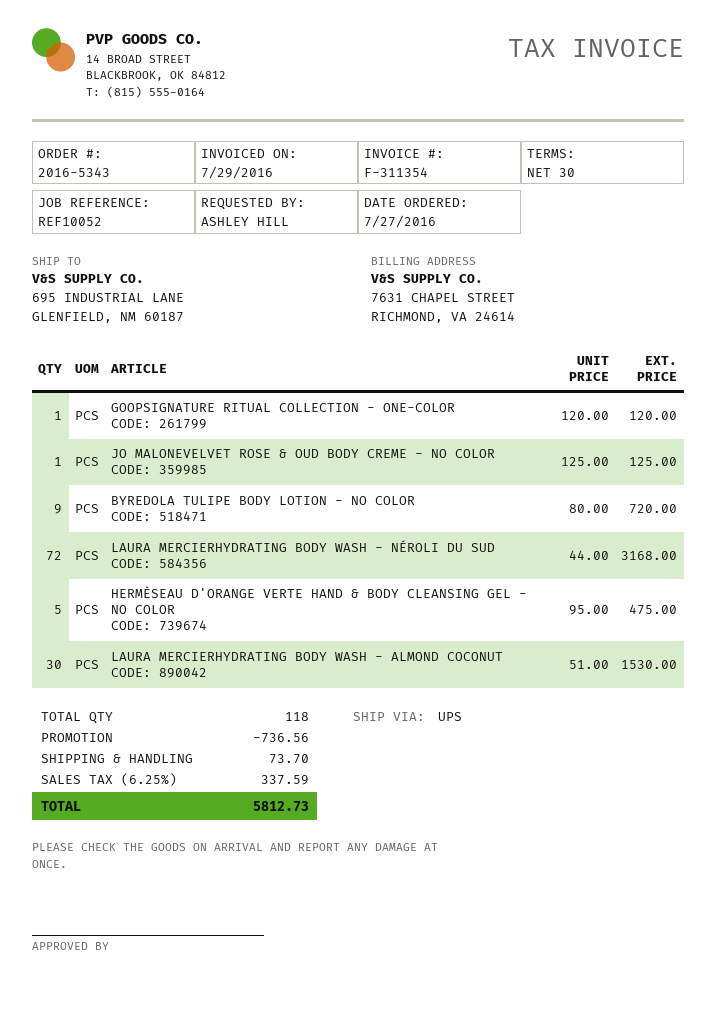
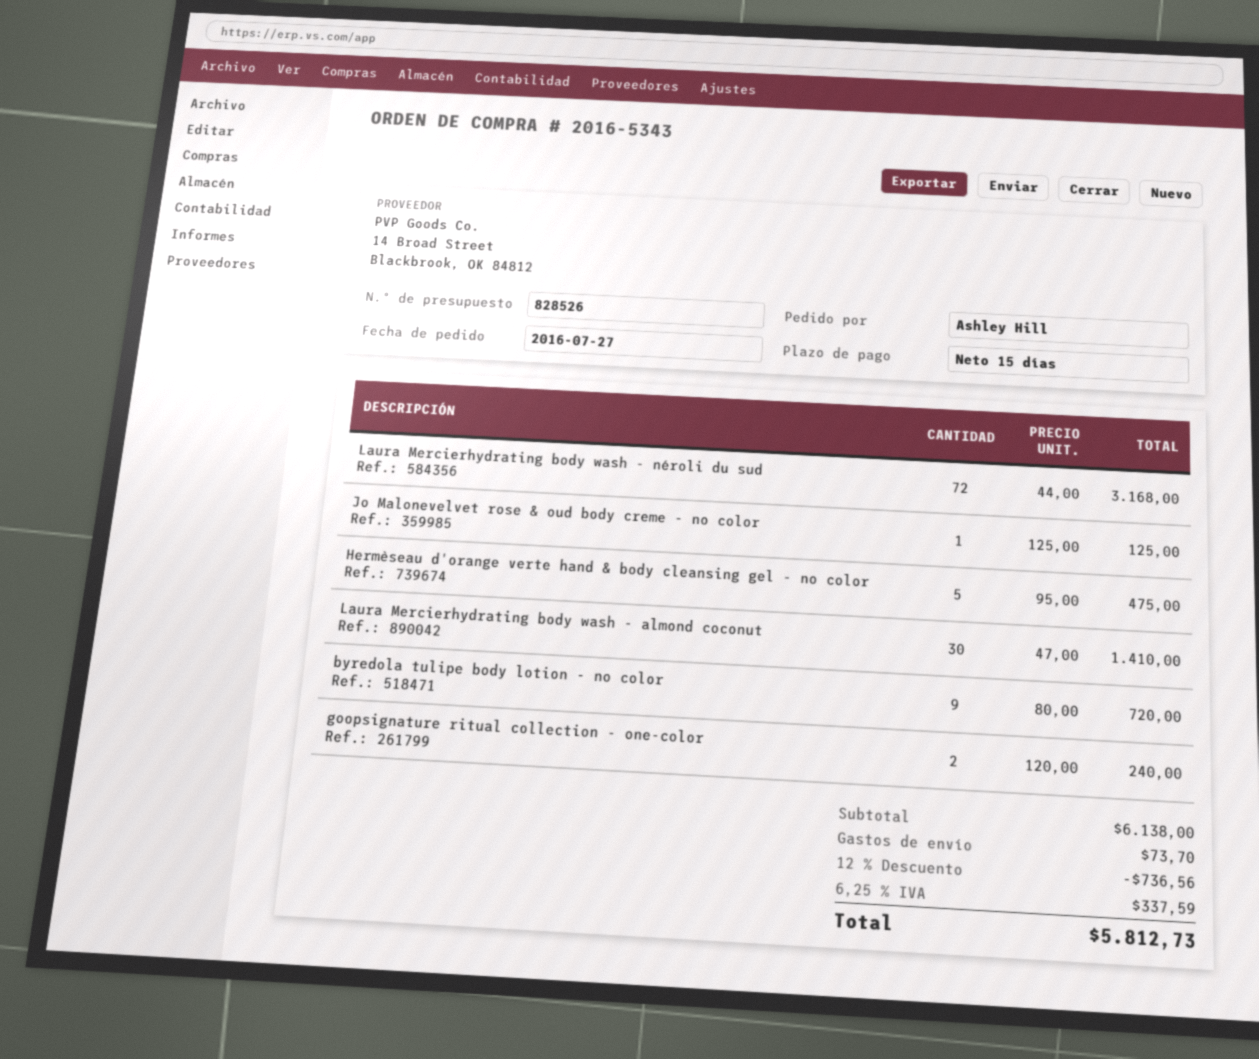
payment terms: 30 days -> 15 days
GOOPSIGNATURE RITUAL COLLECTION - ONE-COLOR: 1 x 120.00 = 120.00 -> 2 x 120.00 = 240.00
LAURA MERCIERHYDRATING BODY WASH - ALMOND COCONUT: 30 x 51.00 = 1530.00 -> 30 x 47.00 = 1410.00

